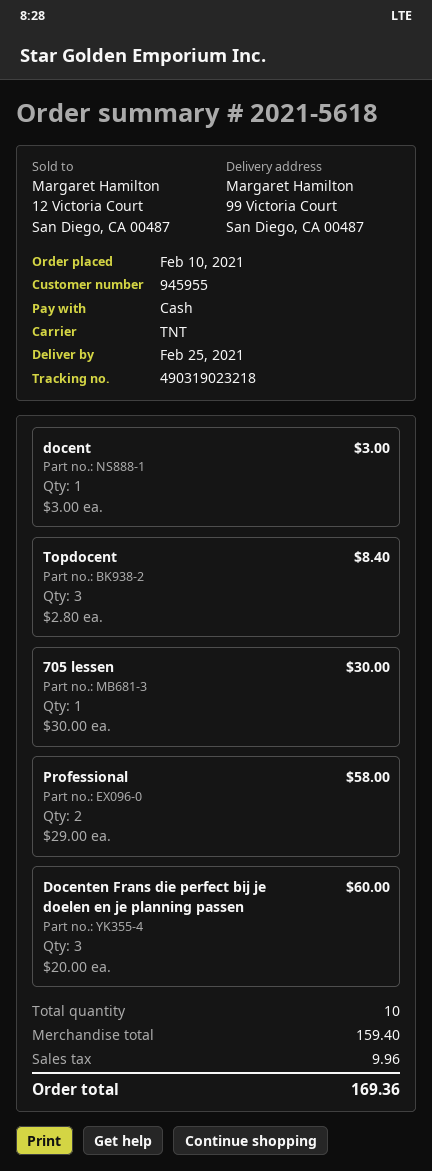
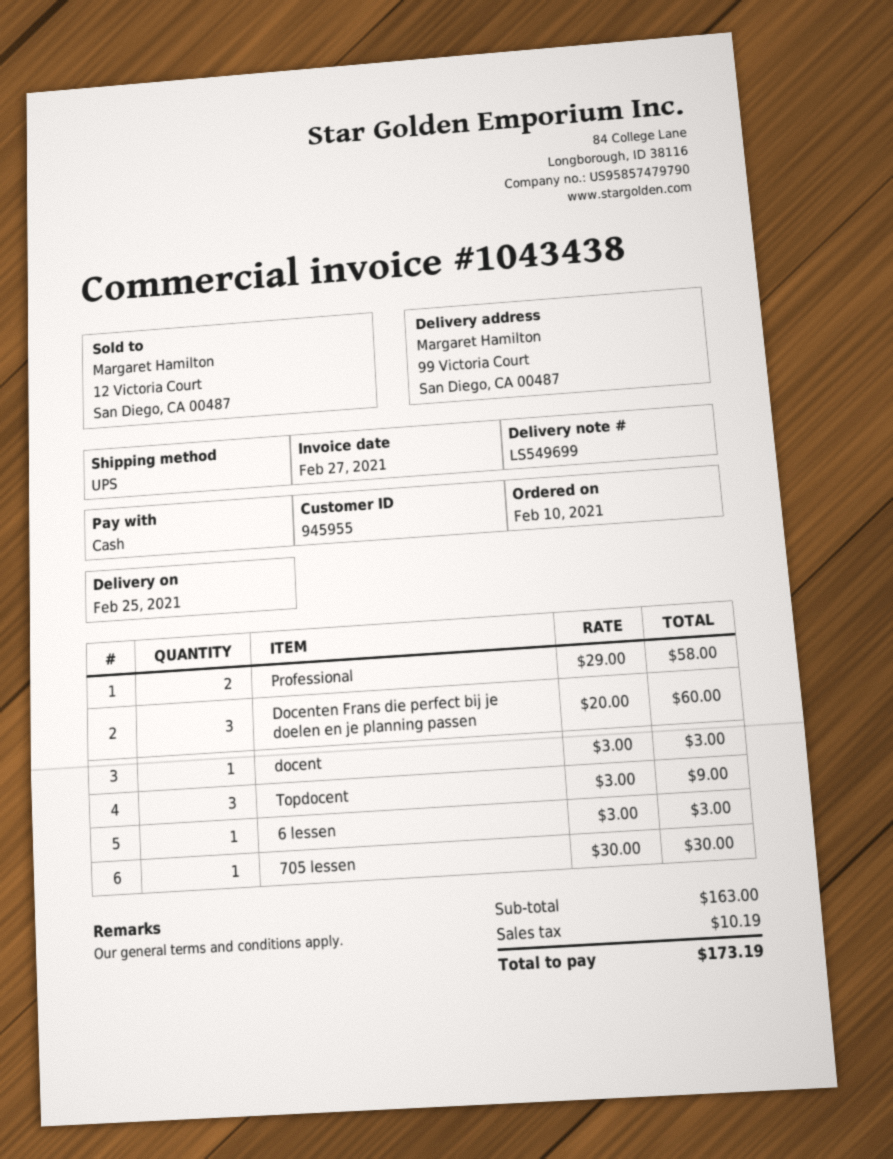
shipping method: TNT -> UPS
Topdocent: 3 x 2.80 = 8.40 -> 3 x 3.00 = 9.00
6 lessen: none -> 1 x 3.00 = 3.00
subtotal: 159.40 -> 163.00
tax: 9.96 -> 10.19
total: 169.36 -> 173.19

